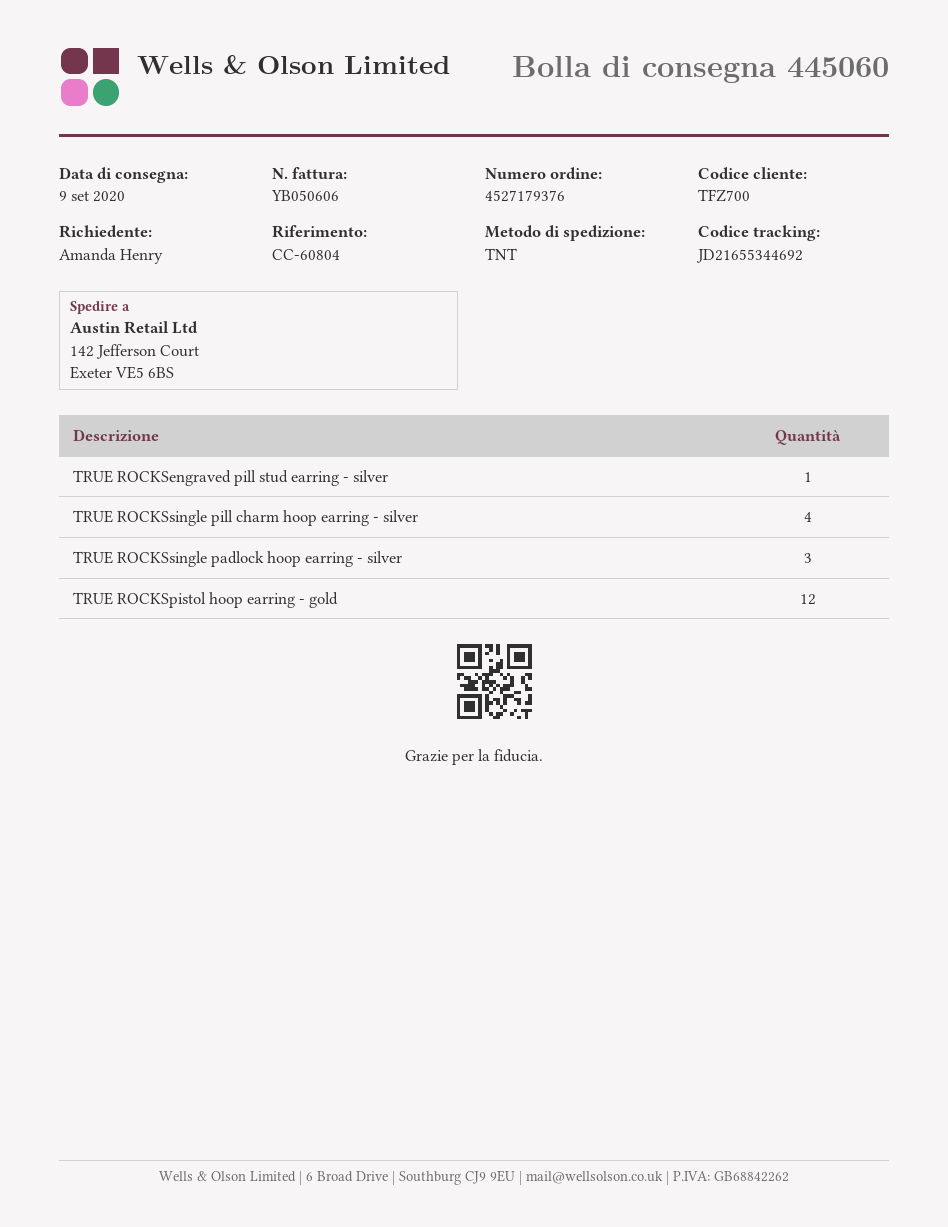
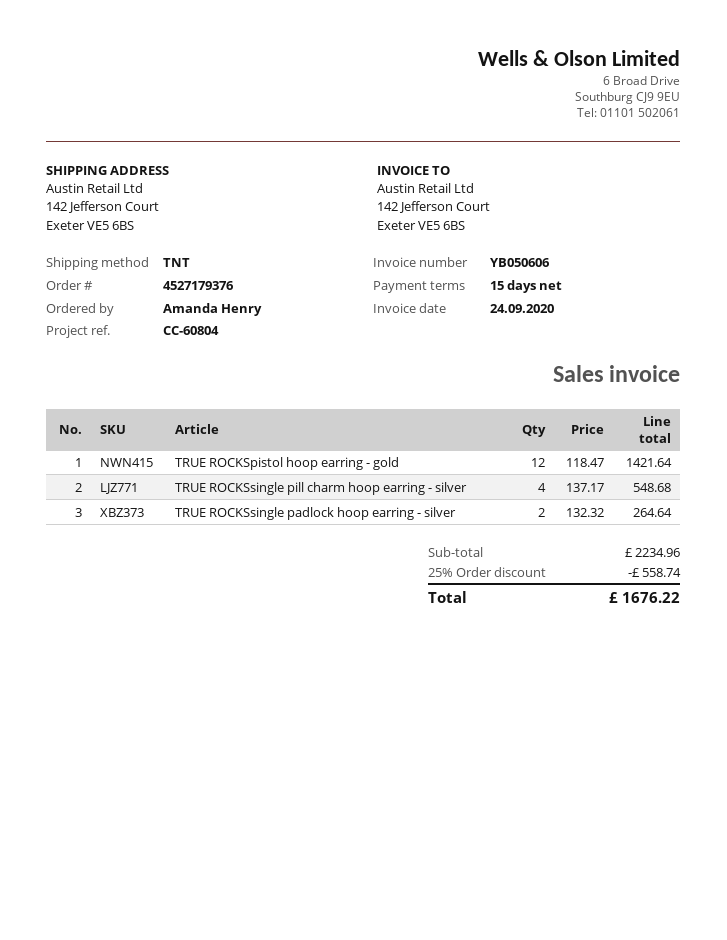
TRUE ROCKSengraved pill stud earring - silver: 1 -> none
TRUE ROCKSsingle padlock hoop earring - silver: 3 -> 2

